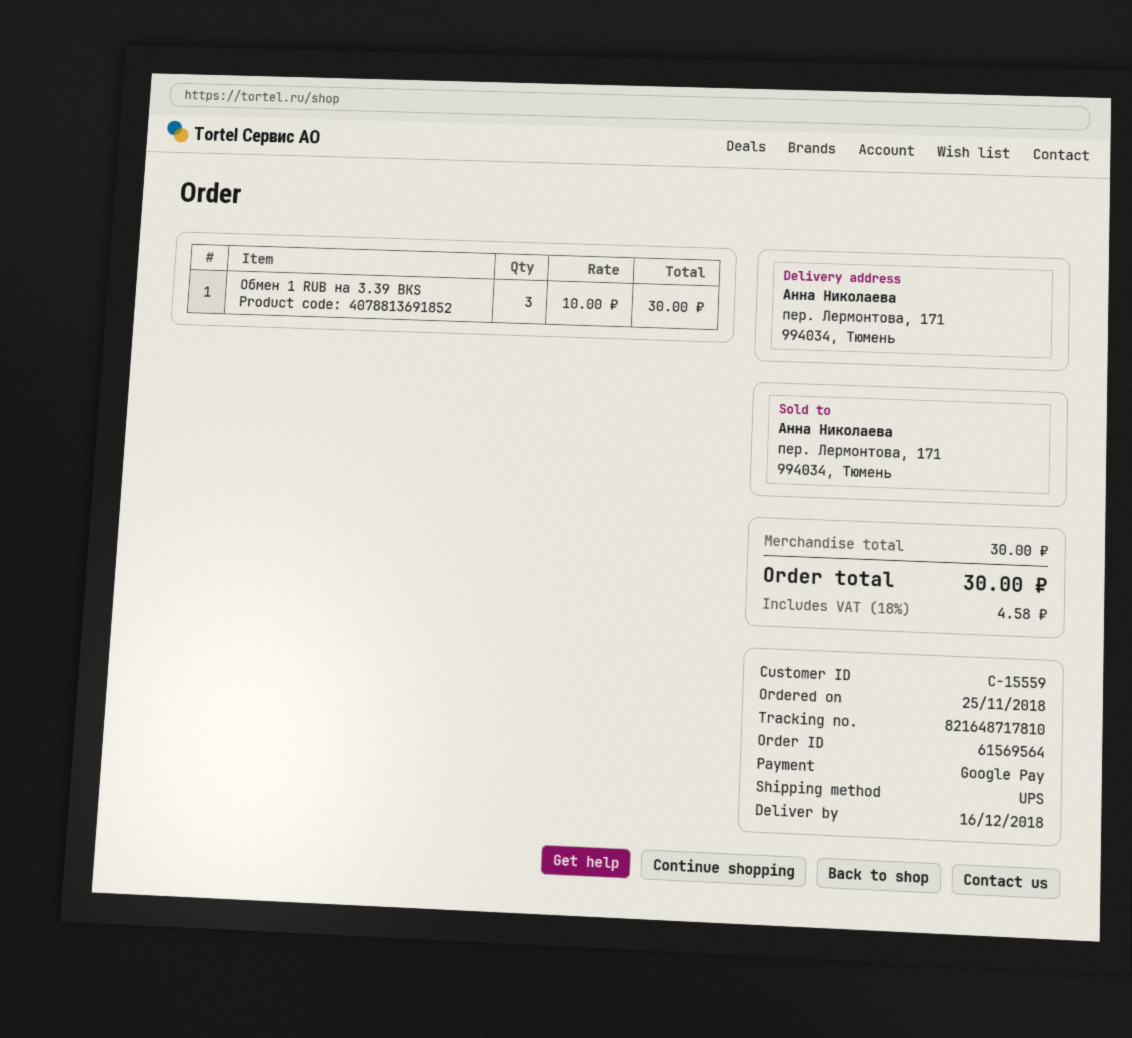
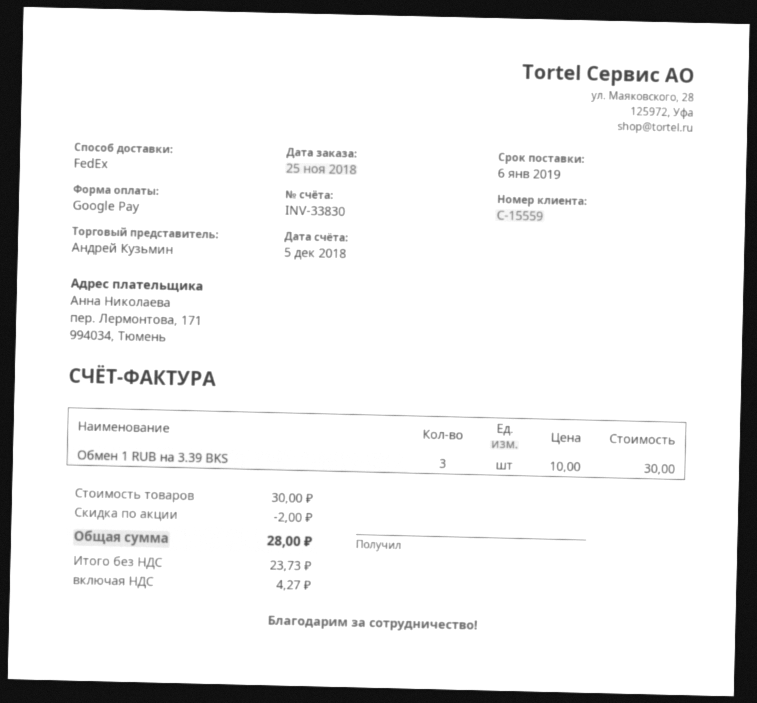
delivery date: 2018-12-16 -> 2019-01-06
shipping method: UPS -> FedEx
discount: none -> 2.00
tax: 4.58 -> 4.27
total: 30.00 -> 28.00

